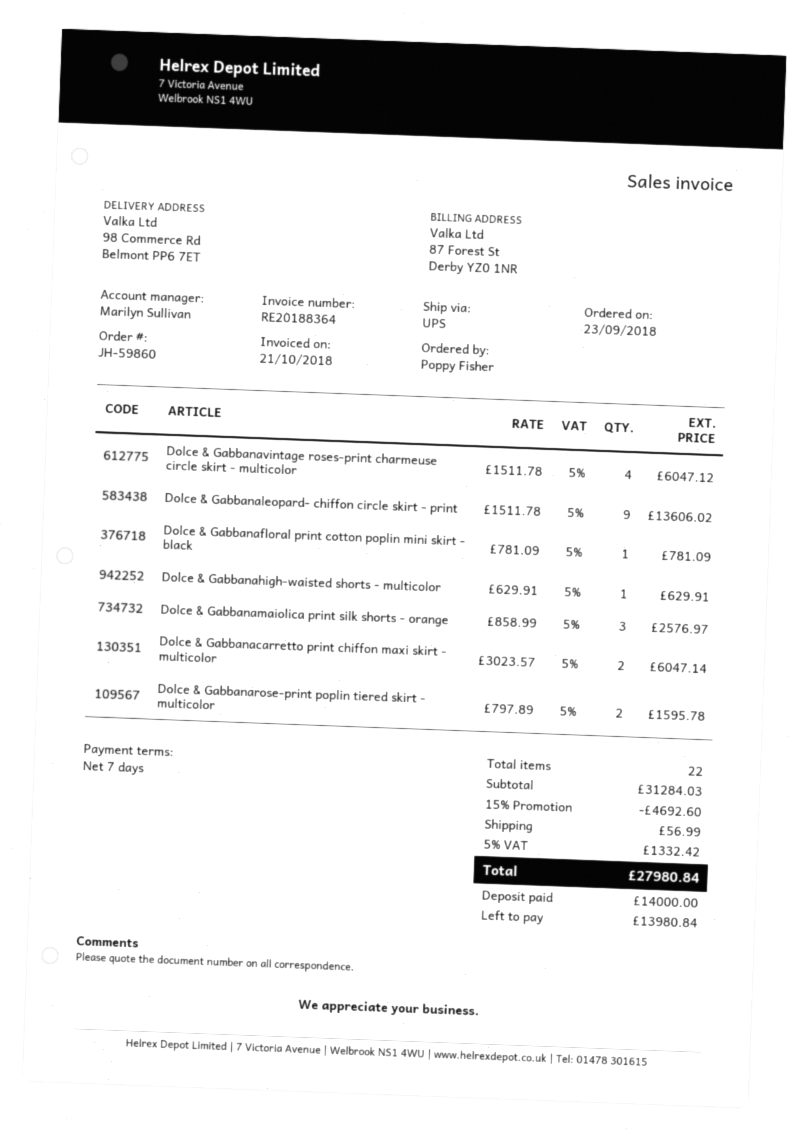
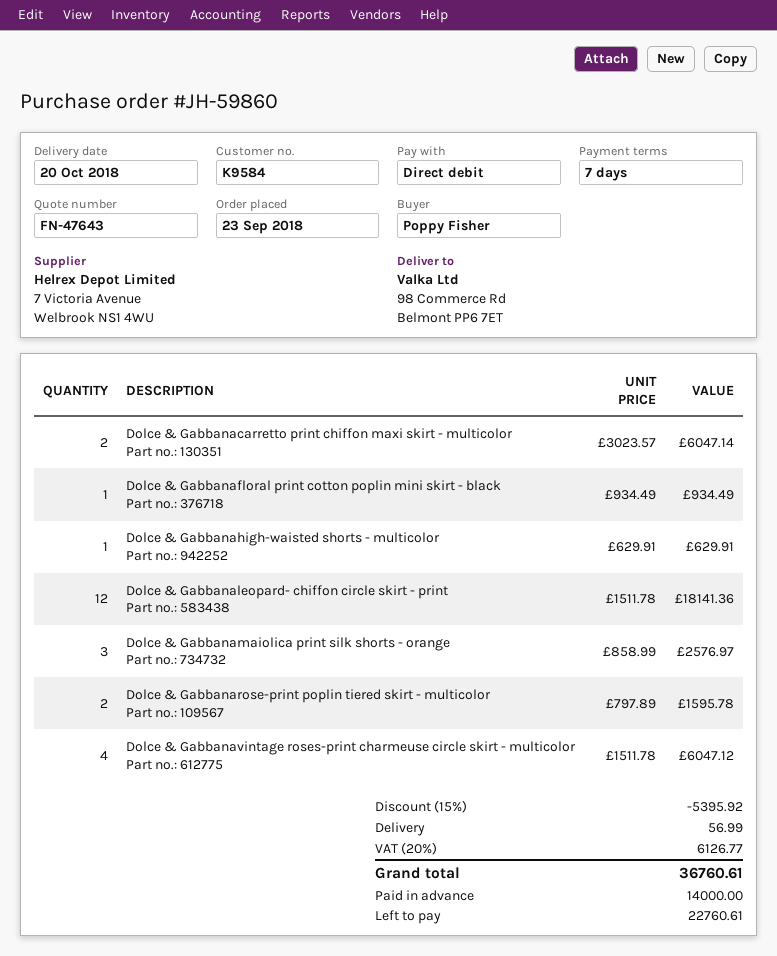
Dolce & Gabbanaleopard- chiffon circle skirt - print: 9 x 1511.78 = 13606.02 -> 12 x 1511.78 = 18141.36
Dolce & Gabbanafloral print cotton poplin mini skirt - black: 1 x 781.09 = 781.09 -> 1 x 934.49 = 934.49
discount: 15% = 4692.60 -> 15% = 5395.92
tax: 5% = 1332.42 -> 20% = 6126.77
total: 27980.84 -> 36760.61
balance: 13980.84 -> 22760.61

